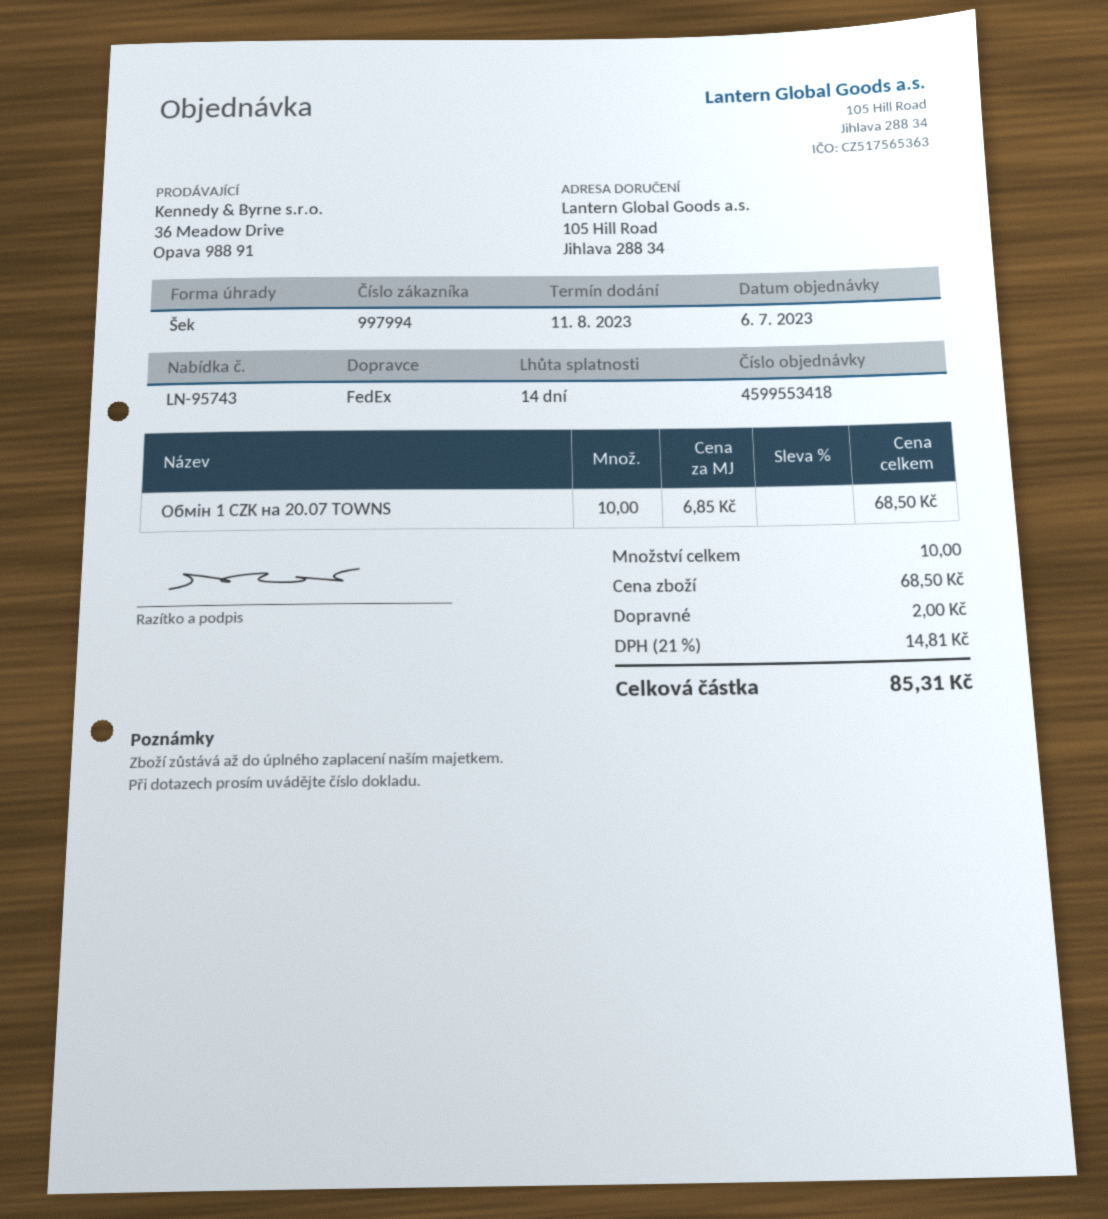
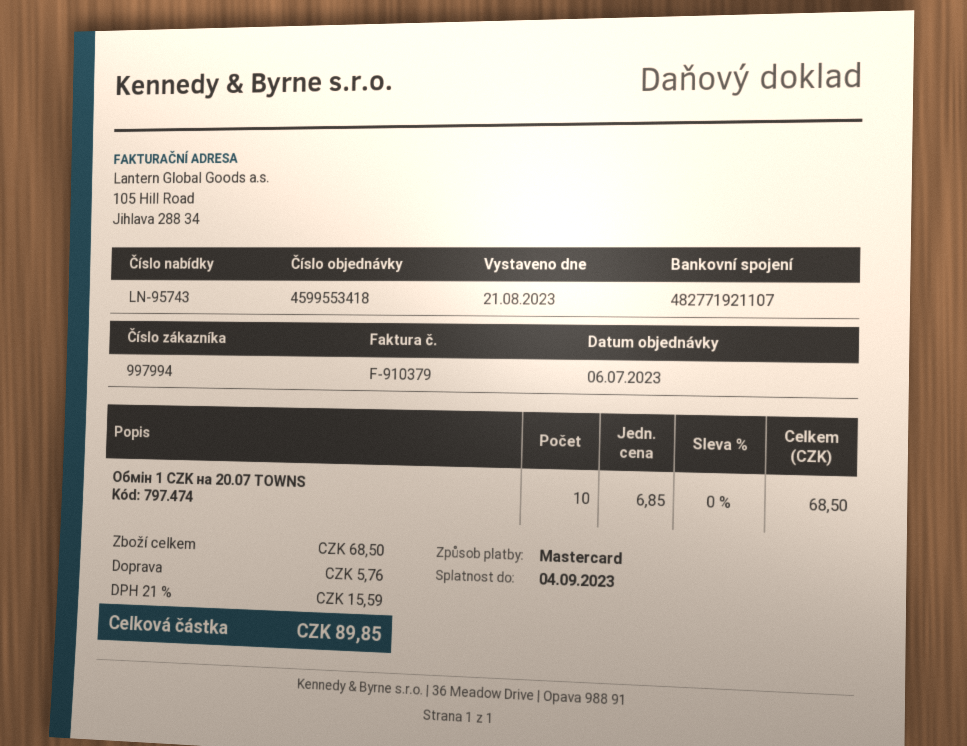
payment method: cheque -> Mastercard
shipping: 2.00 -> 5.76
tax: 21% = 14.81 -> 21% = 15.59
total: 85.31 -> 89.85

